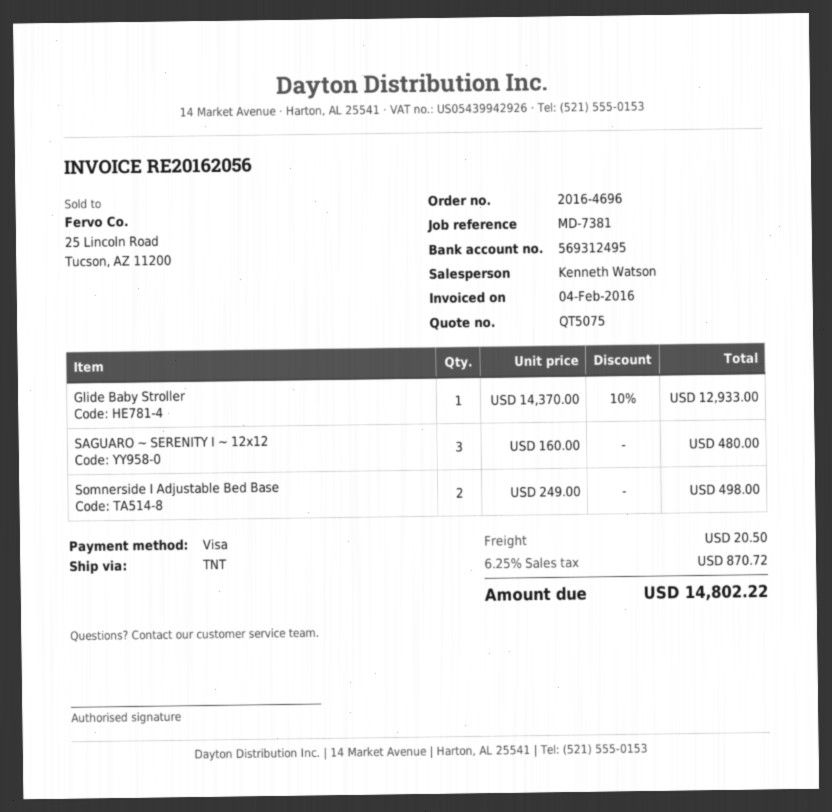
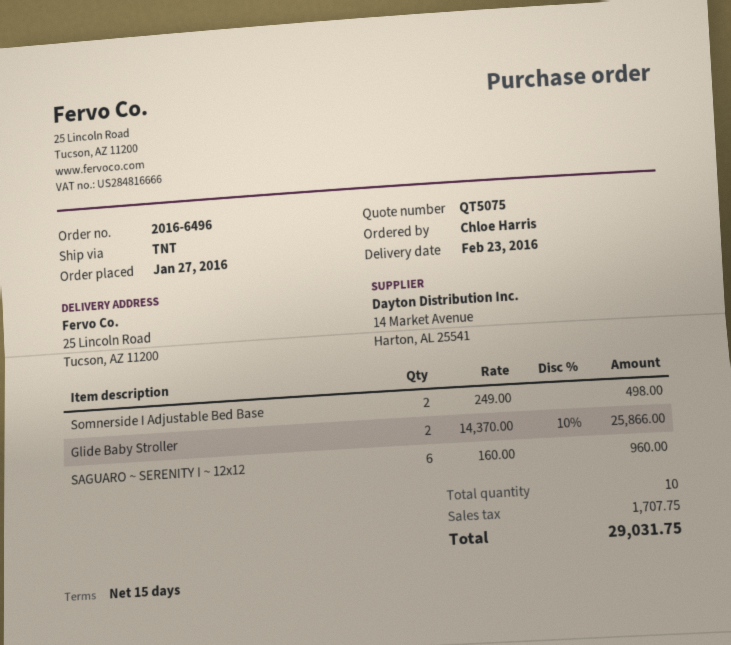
order number: 2016-4696 -> 2016-6496
Glide Baby Stroller: 1 x 14370.00 - 10% = 12933.00 -> 2 x 14370.00 - 10% = 25866.00
SAGUARO ~ SERENITY I ~ 12x12: 3 x 160.00 = 480.00 -> 6 x 160.00 = 960.00
shipping: 20.50 -> none
tax: 870.72 -> 1707.75
total: 14802.22 -> 29031.75

